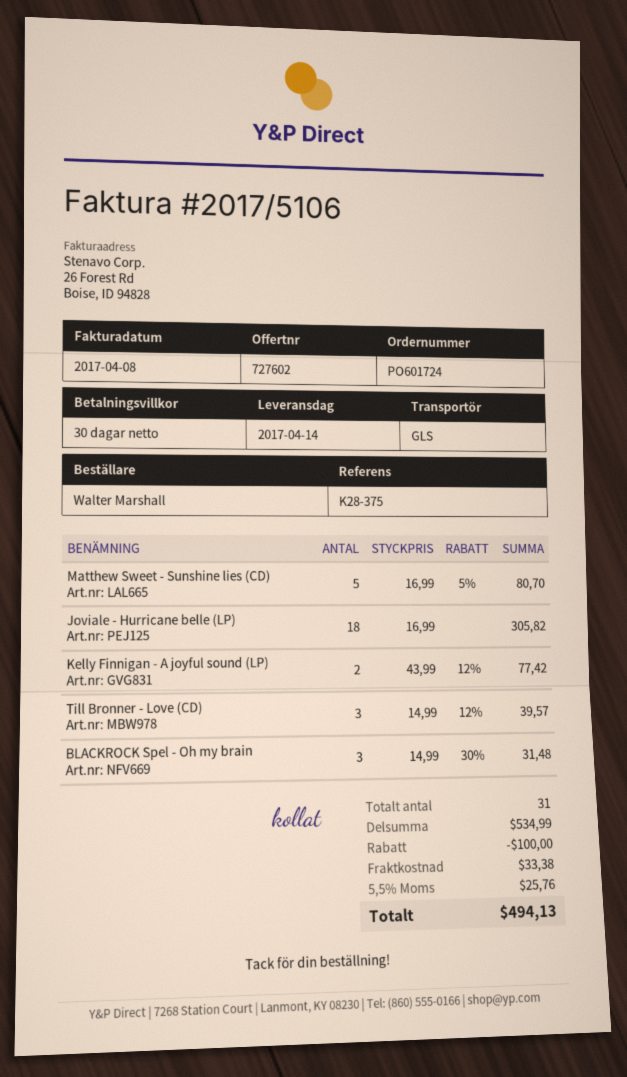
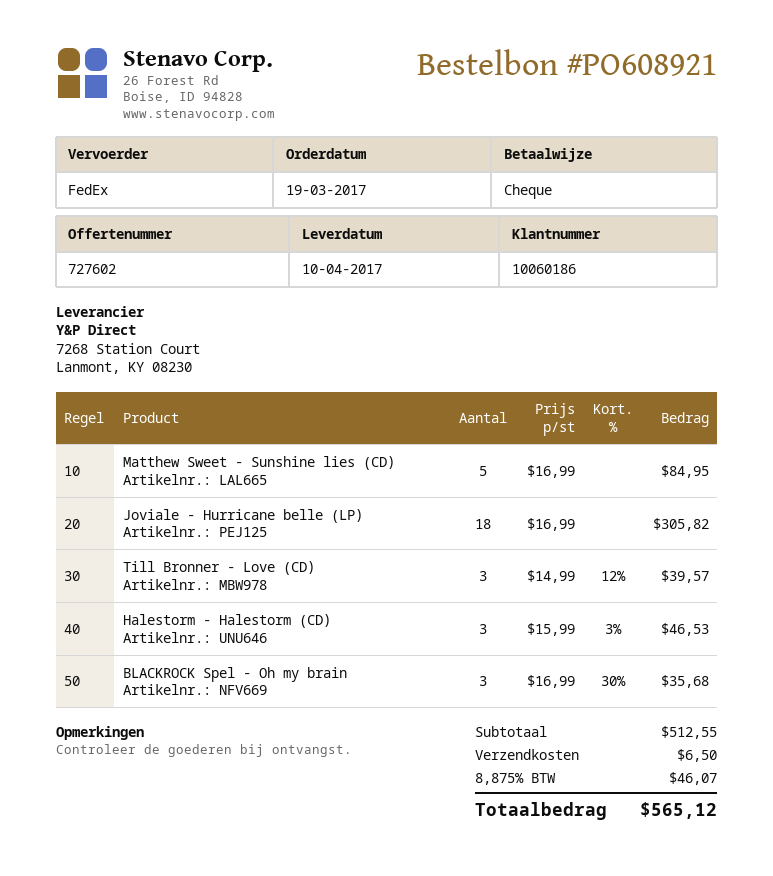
order number: PO601724 -> PO608921
delivery date: 2017-04-14 -> 2017-04-10
shipping method: GLS -> FedEx
Matthew Sweet - Sunshine lies (CD): 5 x 16.99 - 5% = 80.70 -> 5 x 16.99 = 84.95
Kelly Finnigan - A joyful sound (LP): 2 x 43.99 - 12% = 77.42 -> none
BLACKROCK Spel - Oh my brain: 3 x 14.99 - 30% = 31.48 -> 3 x 16.99 - 30% = 35.68
Halestorm - Halestorm (CD): none -> 3 x 15.99 - 3% = 46.53
subtotal: 534.99 -> 512.55
discount: 100.00 -> none
shipping: 33.38 -> 6.50
tax: 5.5% = 25.76 -> 8.875% = 46.07
total: 494.13 -> 565.12

